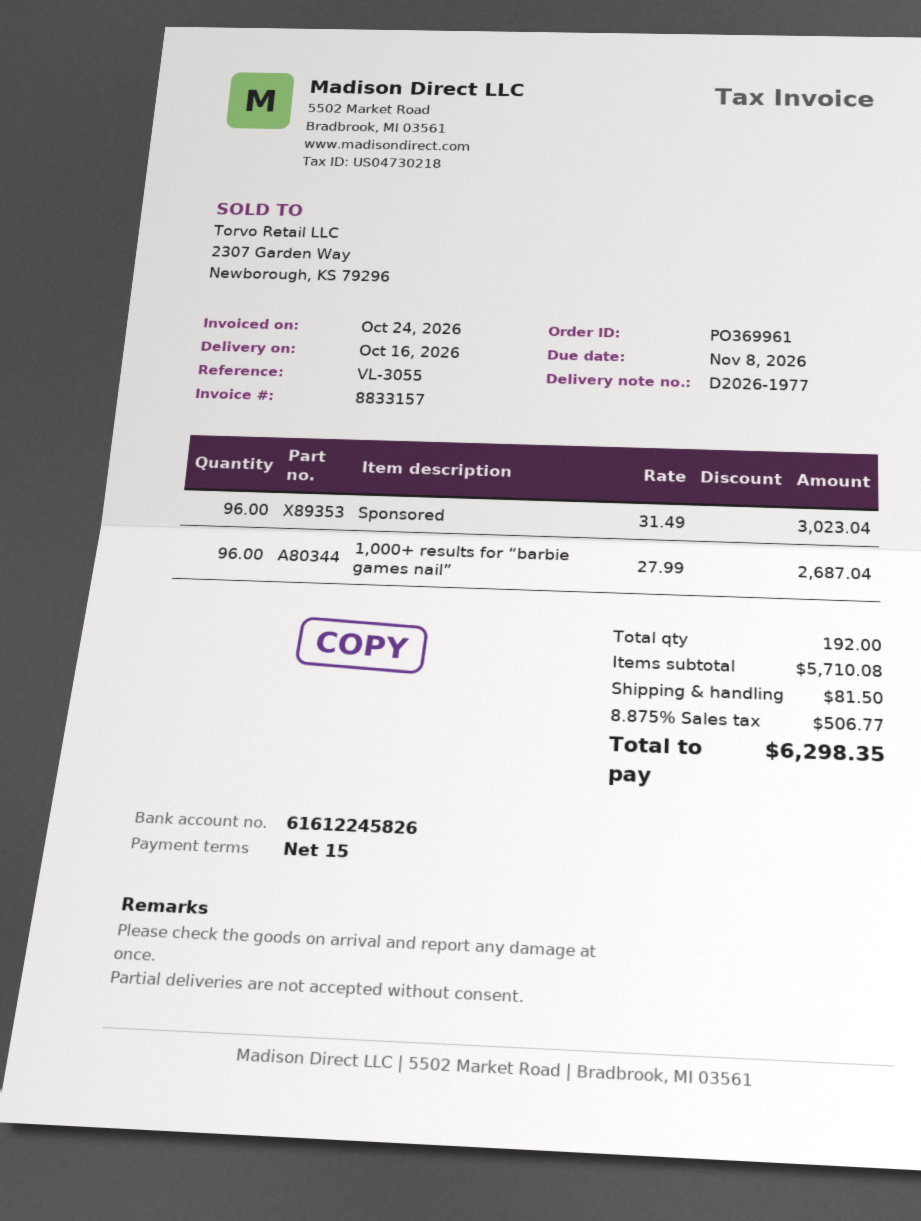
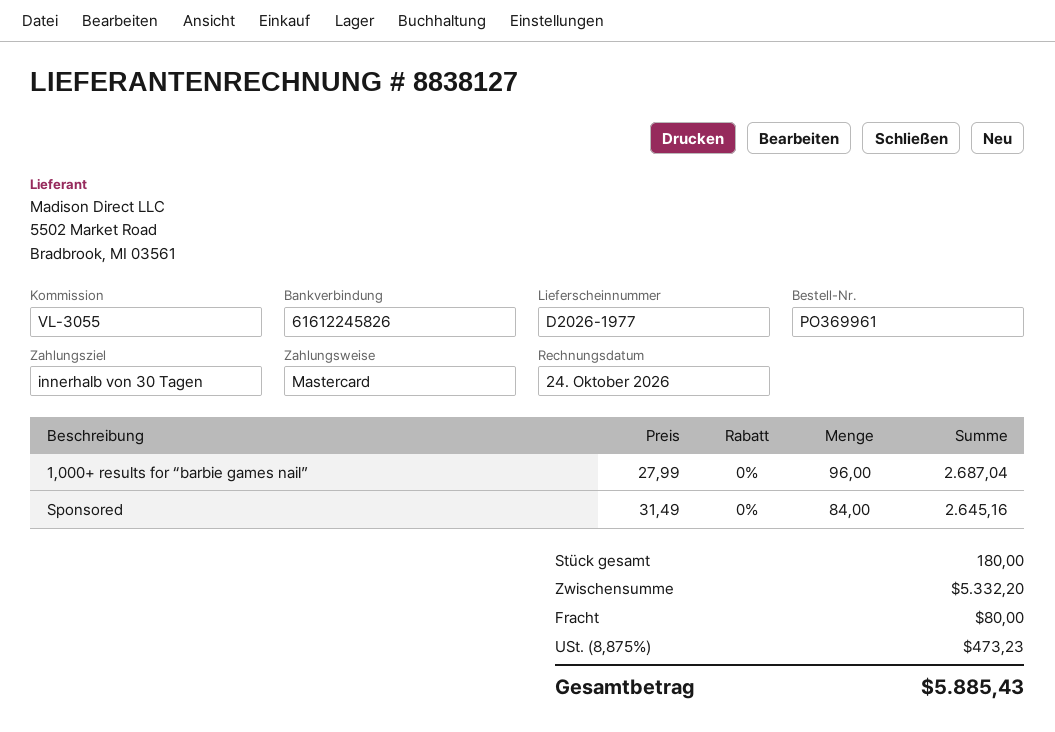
invoice number: 8833157 -> 8838127
payment terms: 15 days -> 30 days
Sponsored: 96 x 31.49 = 3023.04 -> 84 x 31.49 = 2645.16
total quantity: 192 -> 180
subtotal: 5710.08 -> 5332.20
shipping: 81.50 -> 80.00
tax: 8.875% = 506.77 -> 8.875% = 473.23
total: 6298.35 -> 5885.43

